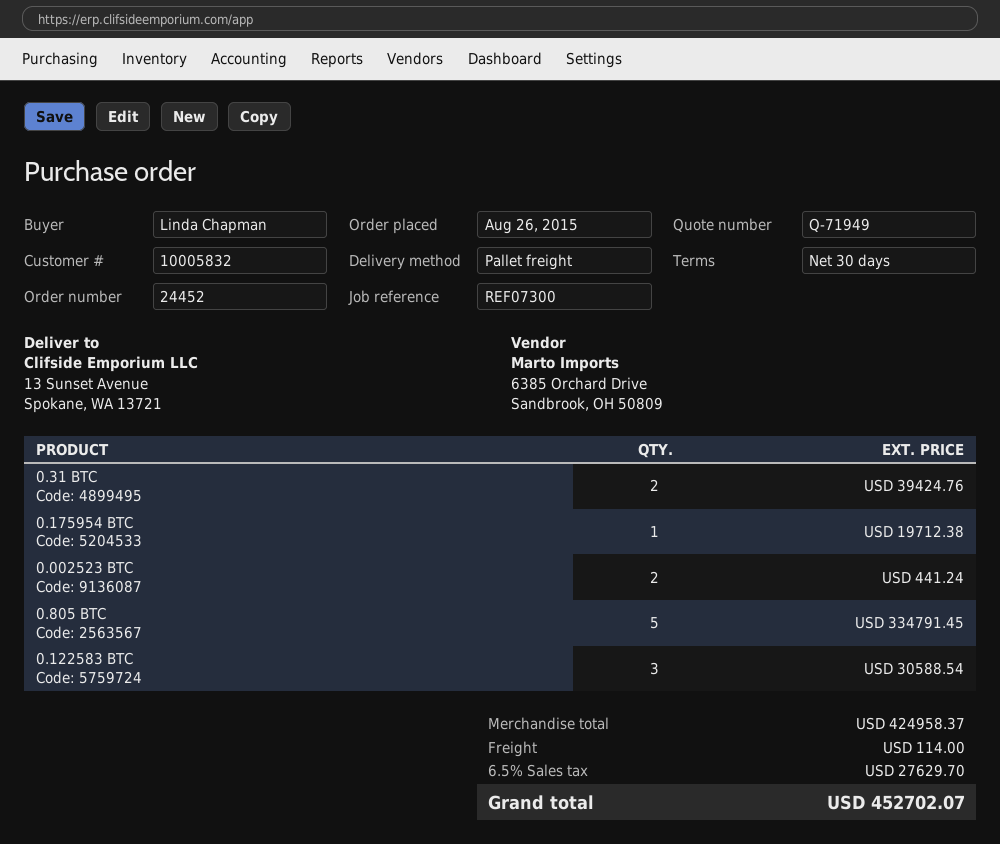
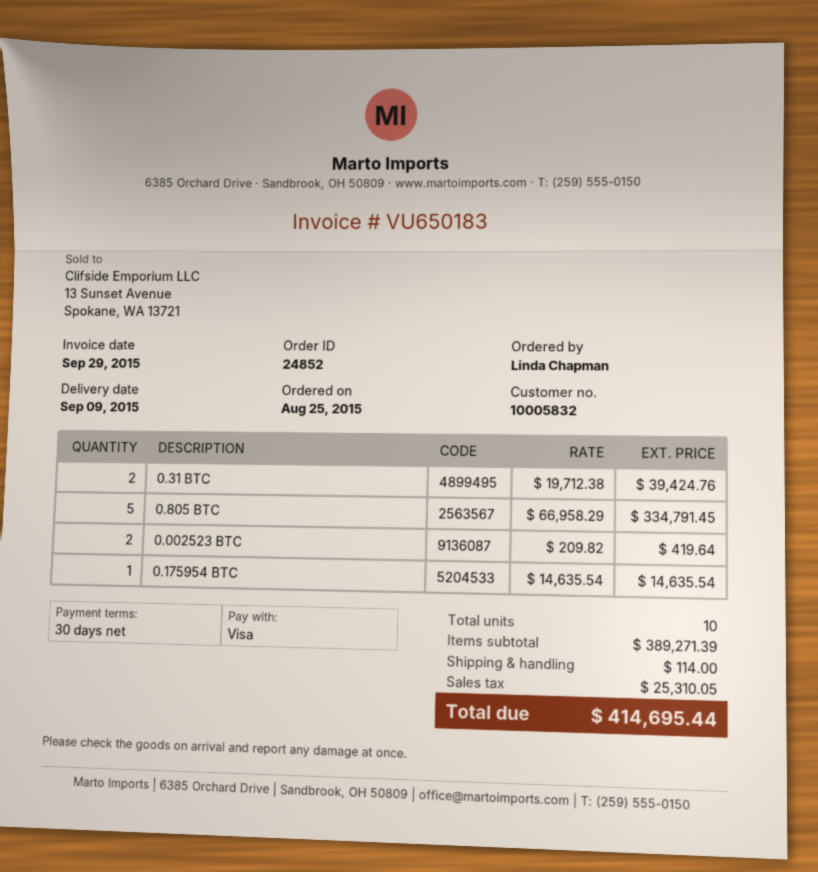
order number: 24452 -> 24852
order date: 2015-08-26 -> 2015-08-25
0.175954 BTC: 1 for 19712.38 -> 1 for 14635.54
0.002523 BTC: 2 for 441.24 -> 2 for 419.64
0.122583 BTC: 3 for 30588.54 -> none
subtotal: 424958.37 -> 389271.39
tax: 27629.70 -> 25310.05
total: 452702.07 -> 414695.44

